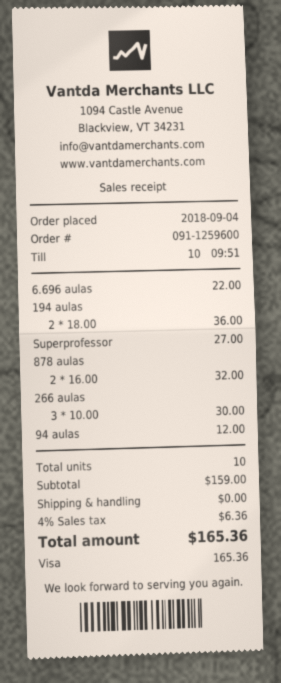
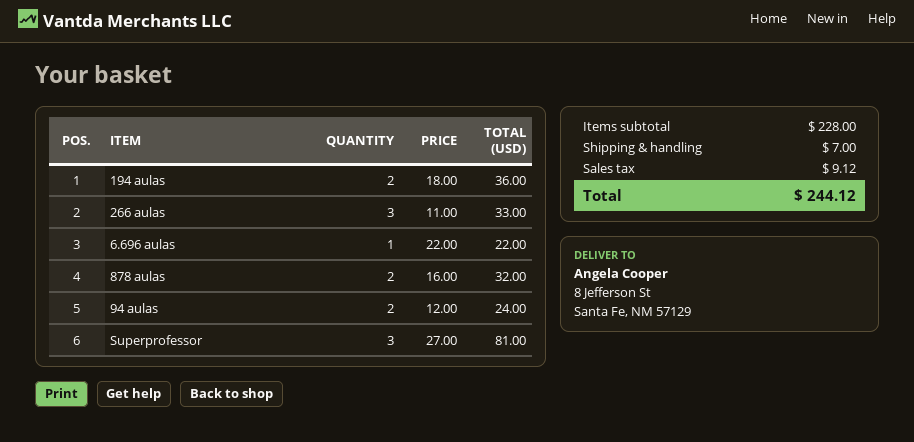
Superprofessor: 1 x 27.00 = 27.00 -> 3 x 27.00 = 81.00
266 aulas: 3 x 10.00 = 30.00 -> 3 x 11.00 = 33.00
94 aulas: 1 x 12.00 = 12.00 -> 2 x 12.00 = 24.00
subtotal: 159.00 -> 228.00
shipping: 0.00 -> 7.00
tax: 6.36 -> 9.12
total: 165.36 -> 244.12

